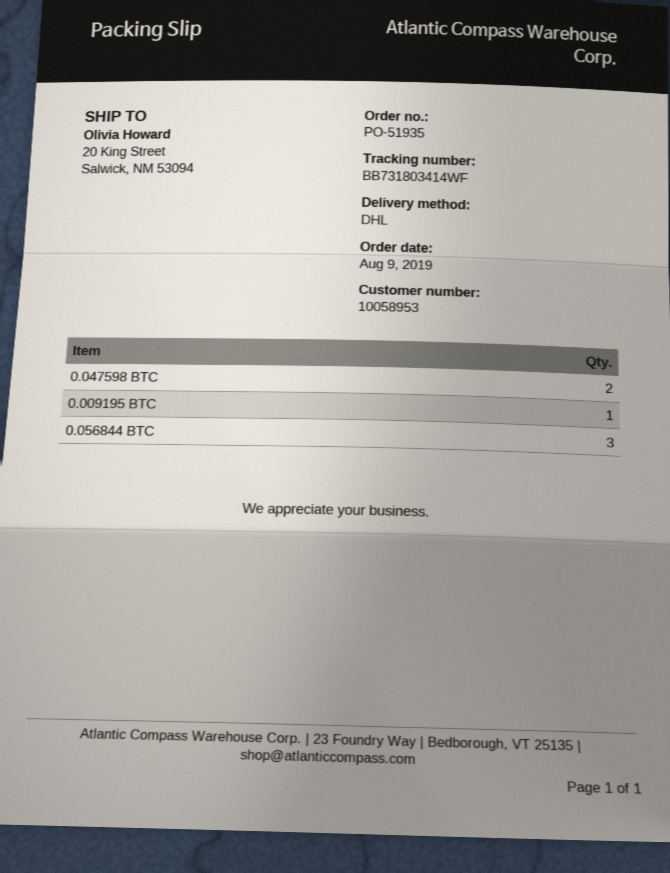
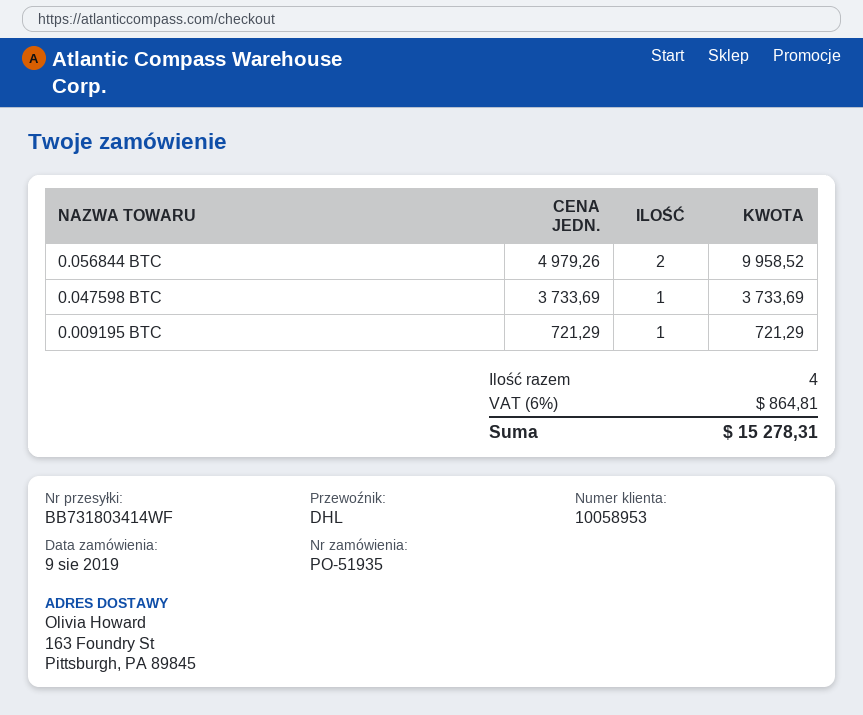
ship to: 20 King Street, Salwick, NM 53094 -> 163 Foundry St, Pittsburgh, PA 89845
0.047598 BTC: 2 -> 1
0.056844 BTC: 3 -> 2

